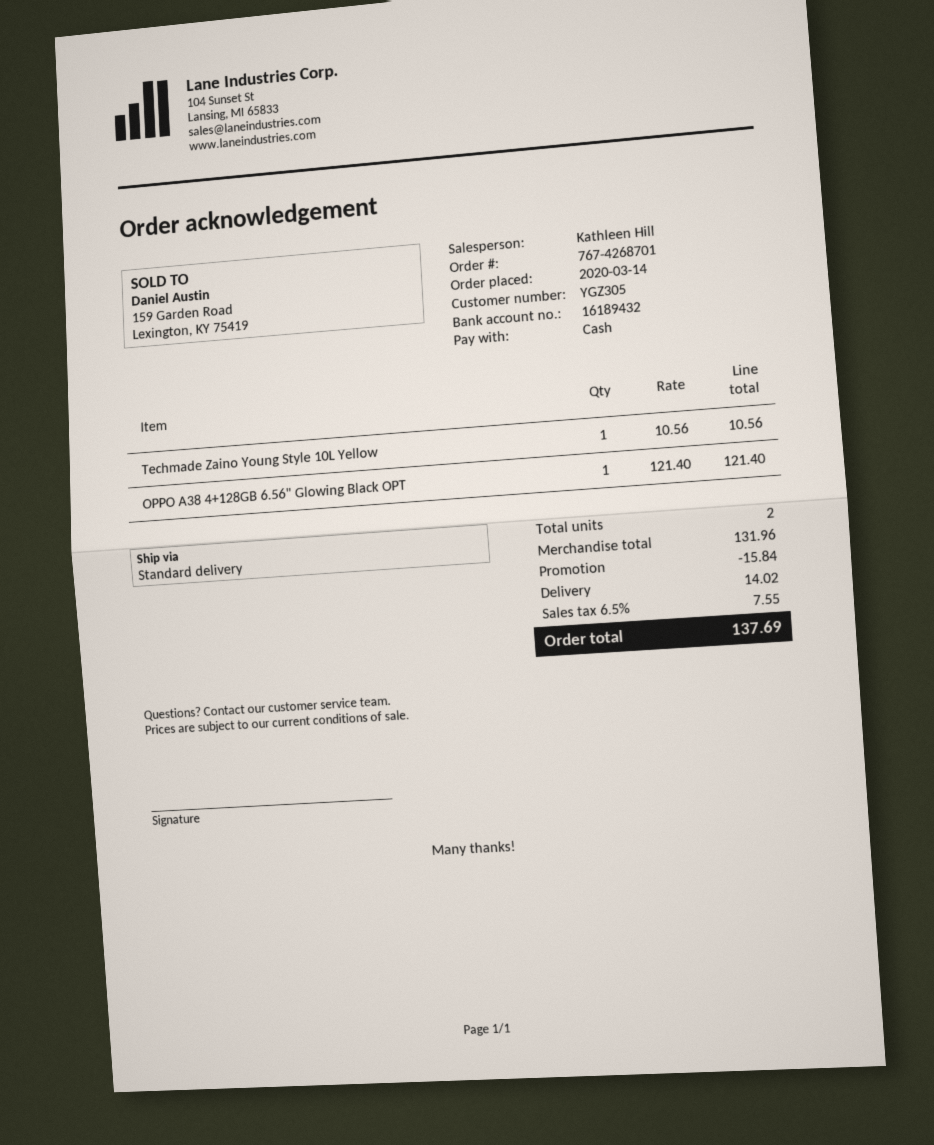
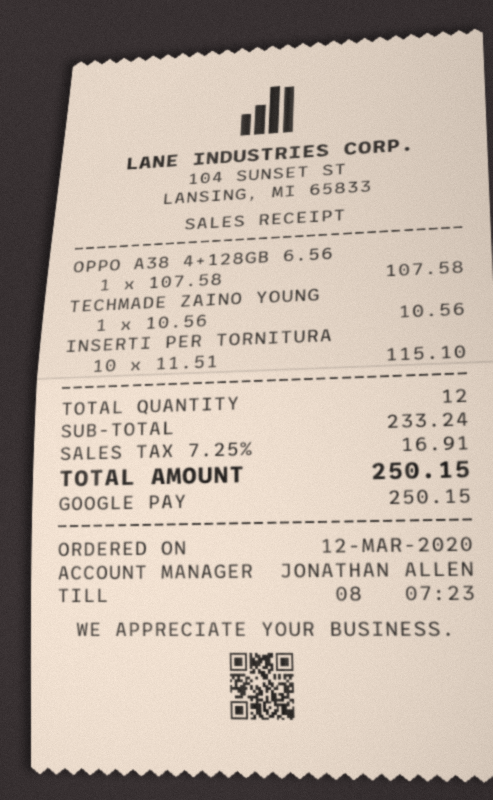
order date: 2020-03-14 -> 2020-03-12
sales rep: Kathleen Hill -> JONATHAN ALLEN
payment method: cash -> Google Pay
OPPO A38 4+128GB 6.56" Glowing Black OPT: 1 x 121.40 = 121.40 -> 1 x 107.58 = 107.58
INSERTI PER TORNITURA: none -> 10 x 11.51 = 115.10
total quantity: 2 -> 12
subtotal: 131.96 -> 233.24
discount: 15.84 -> none
shipping: 14.02 -> none
tax: 6.5% = 7.55 -> 7.25% = 16.91
total: 137.69 -> 250.15

